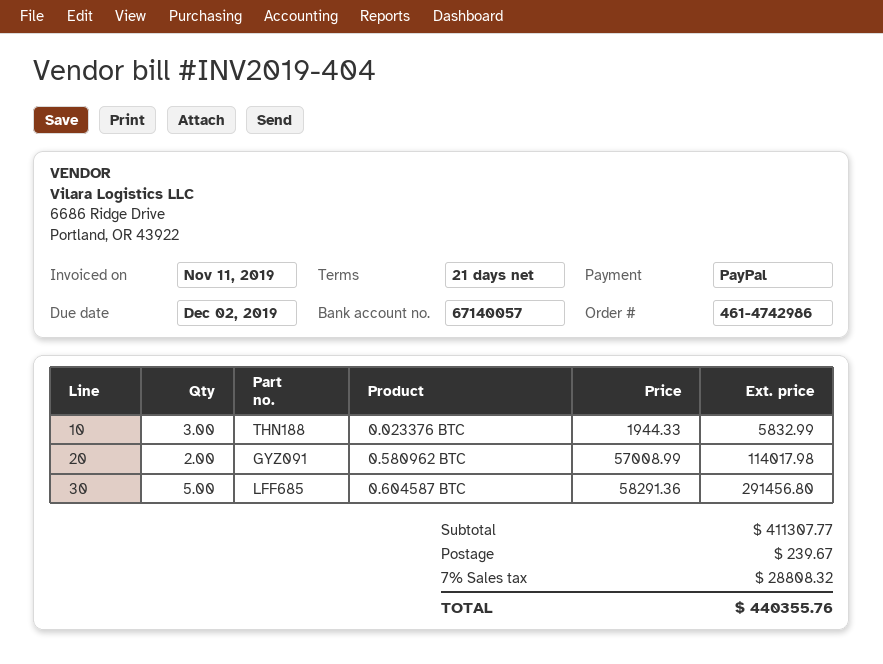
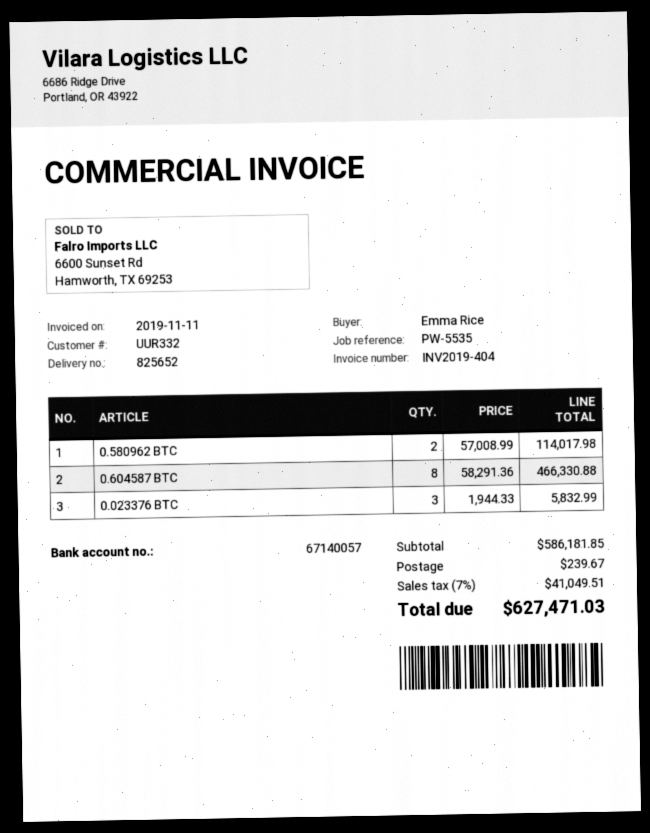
0.604587 BTC: 5 x 58291.36 = 291456.80 -> 8 x 58291.36 = 466330.88
subtotal: 411307.77 -> 586181.85
tax: 7% = 28808.32 -> 7% = 41049.51
total: 440355.76 -> 627471.03

